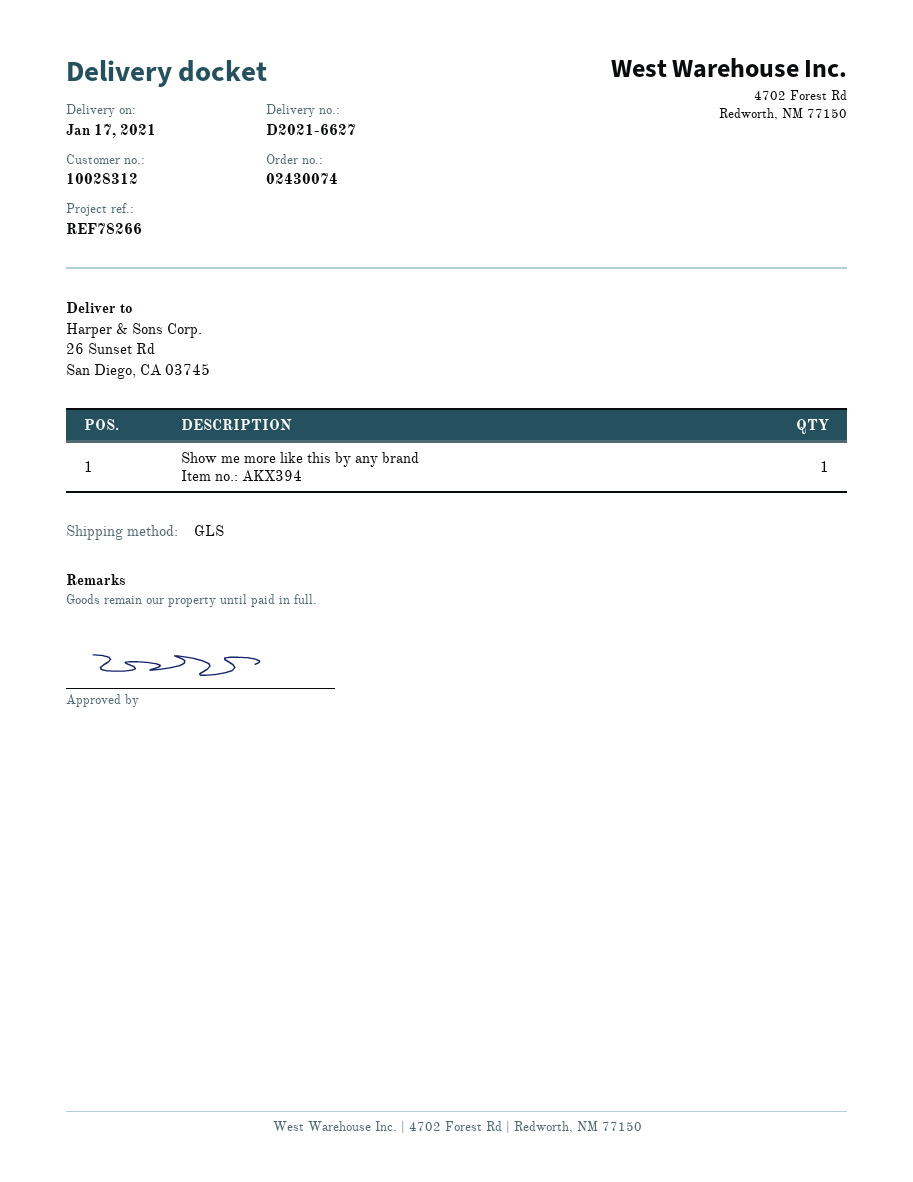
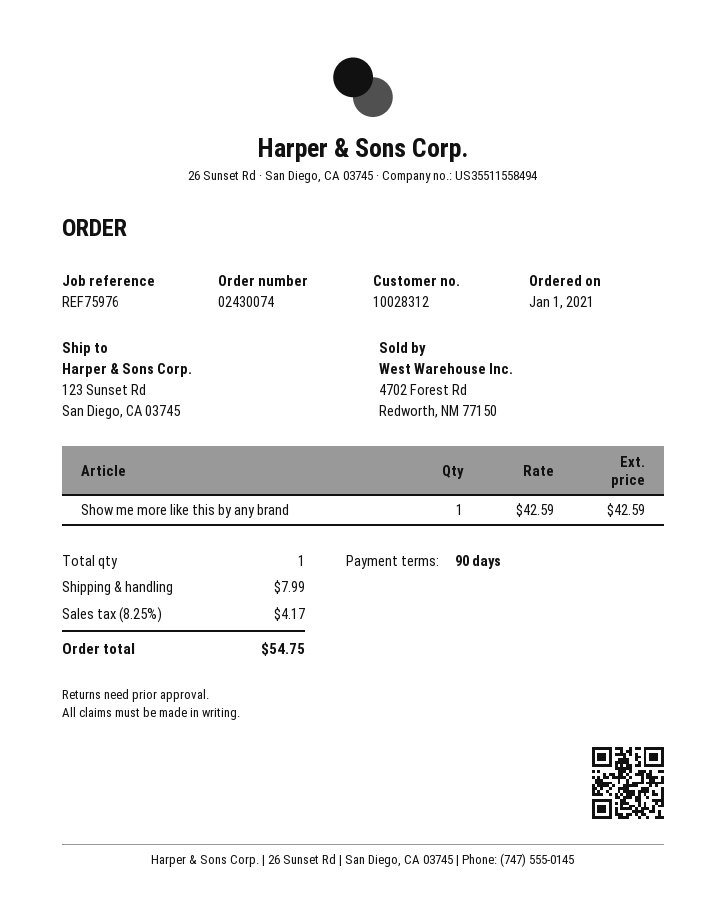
reference: REF78266 -> REF75976
ship to: 26 Sunset Rd, San Diego, CA 03745 -> 123 Sunset Rd, San Diego, CA 03745

